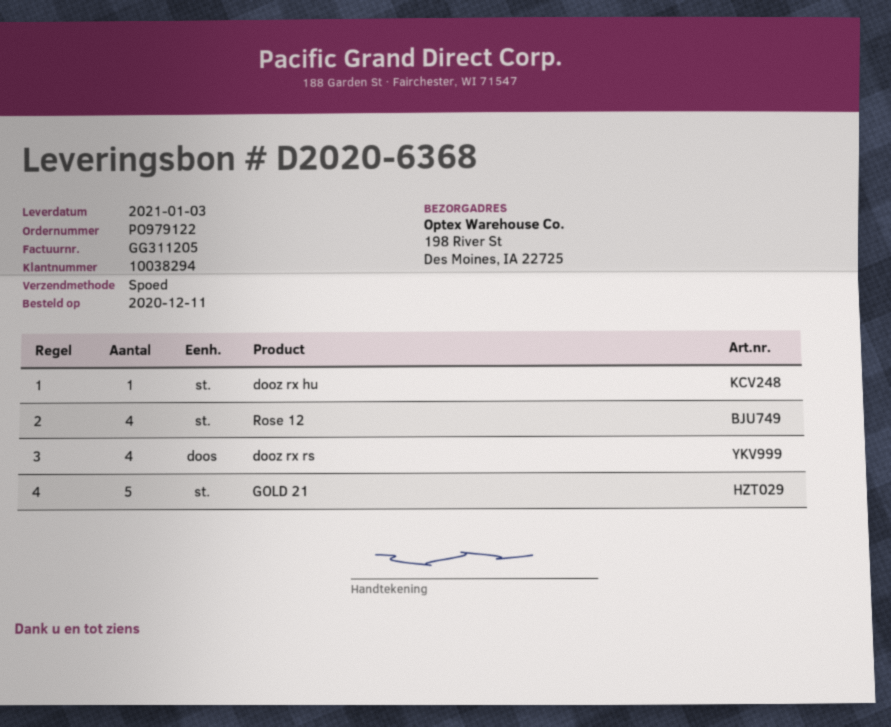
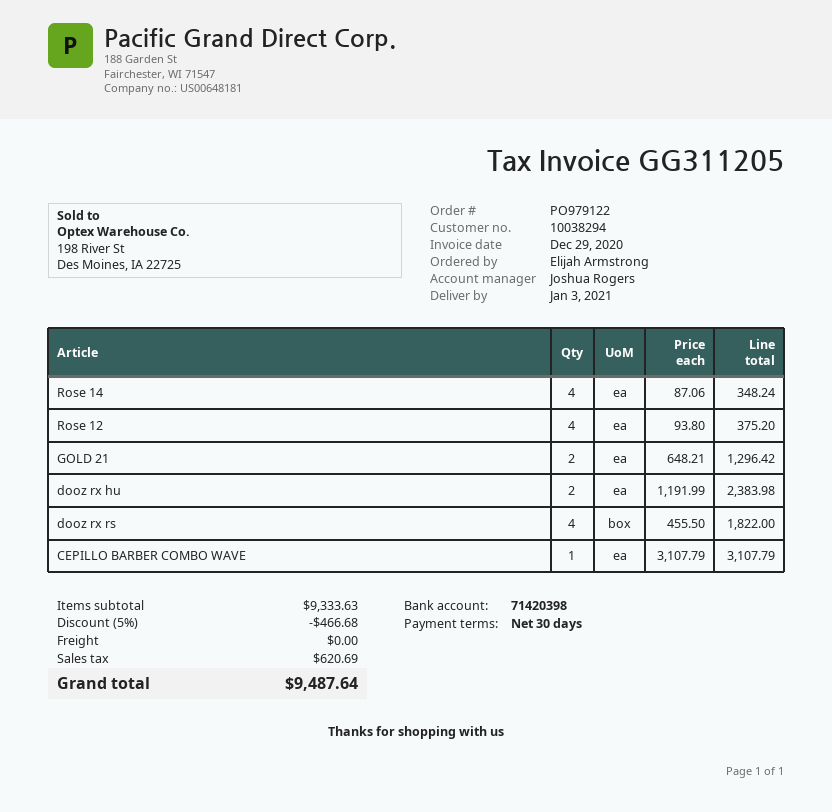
dooz rx hu: 1 -> 2
GOLD 21: 5 -> 2
Rose 14: none -> 4
CEPILLO BARBER COMBO WAVE: none -> 1

